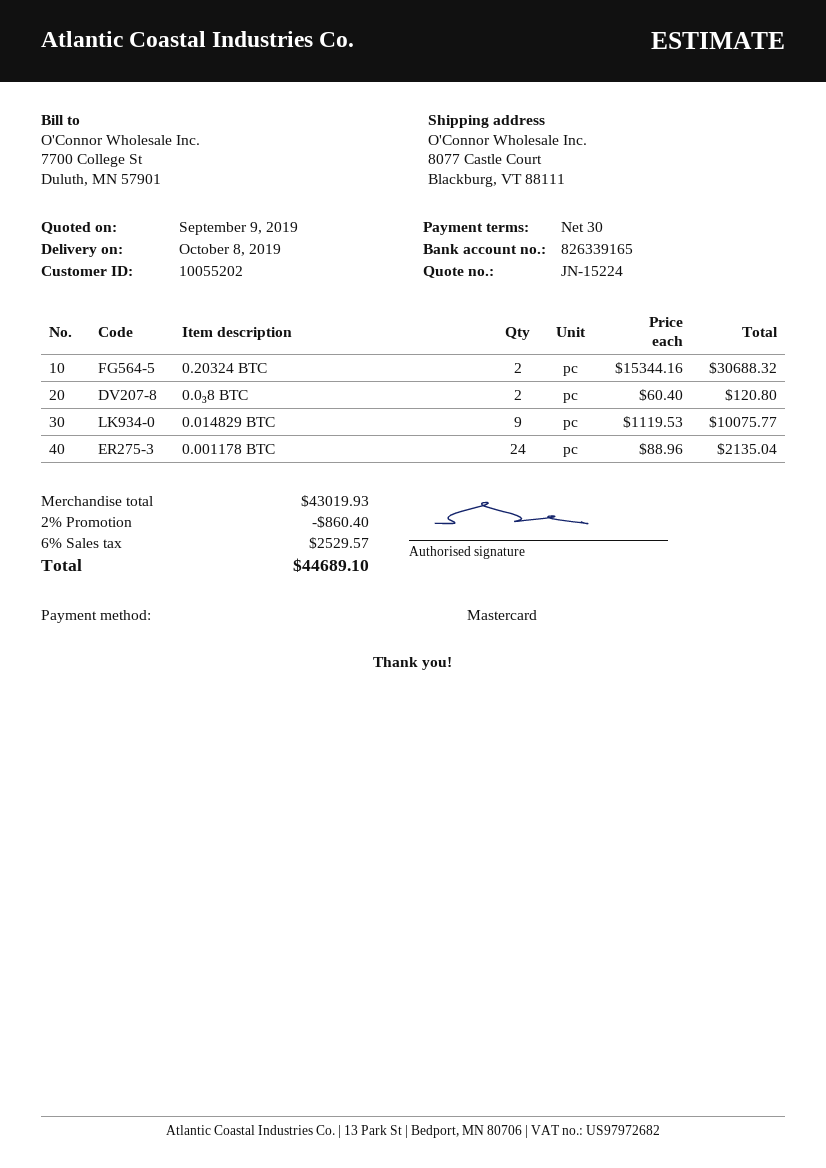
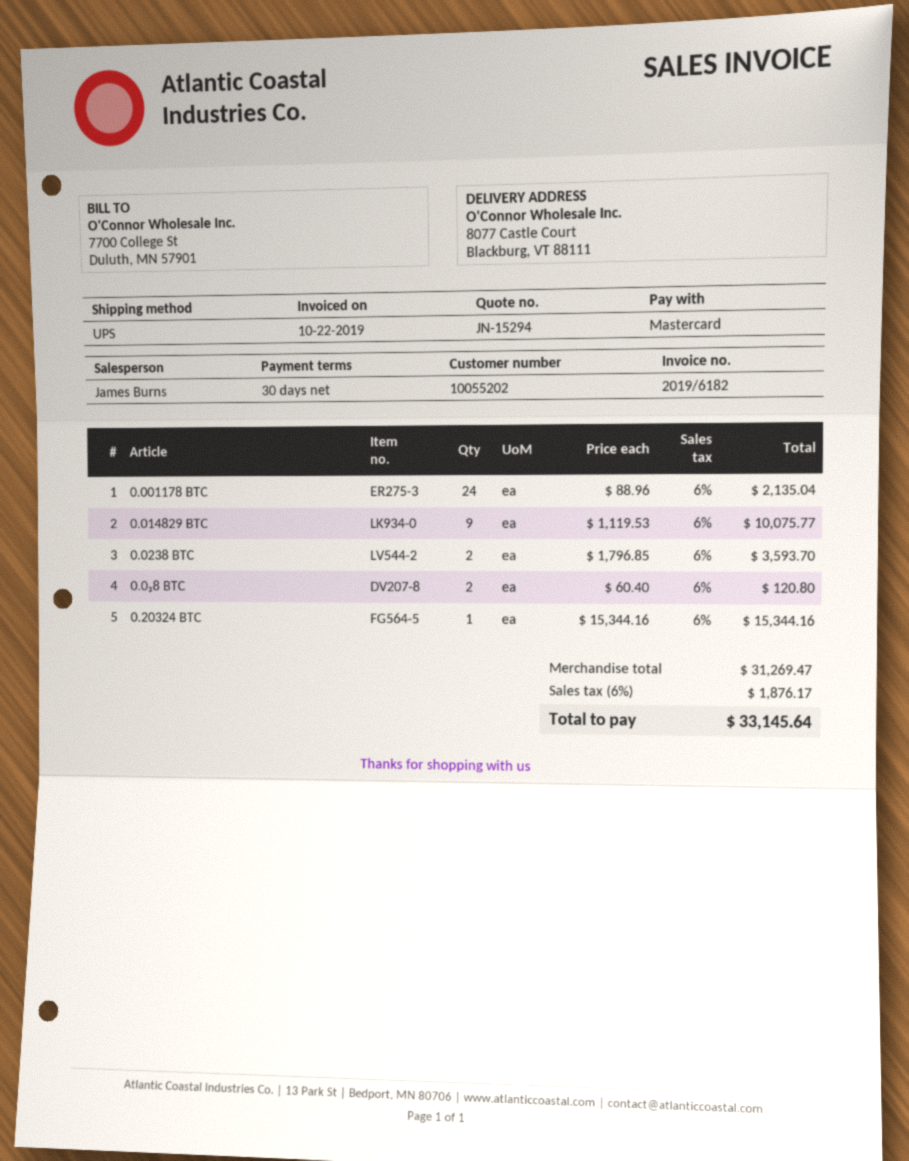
quote number: JN-15224 -> JN-15294
0.20324 BTC: 2 x 15344.16 = 30688.32 -> 1 x 15344.16 = 15344.16
0.0238 BTC: none -> 2 x 1796.85 = 3593.70
subtotal: 43019.93 -> 31269.47
discount: 2% = 860.40 -> none
tax: 6% = 2529.57 -> 6% = 1876.17
total: 44689.10 -> 33145.64

